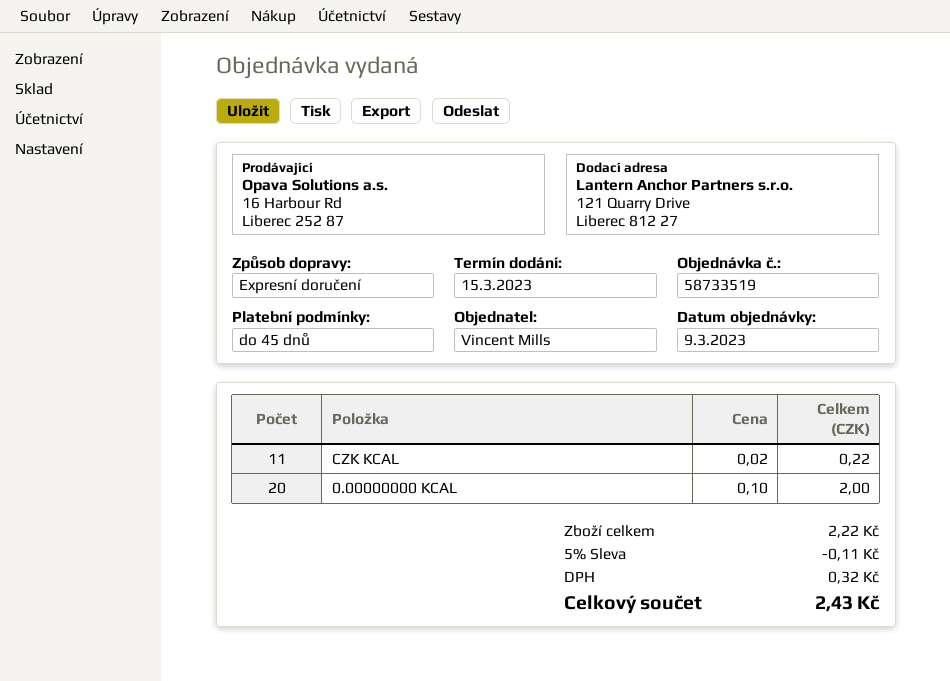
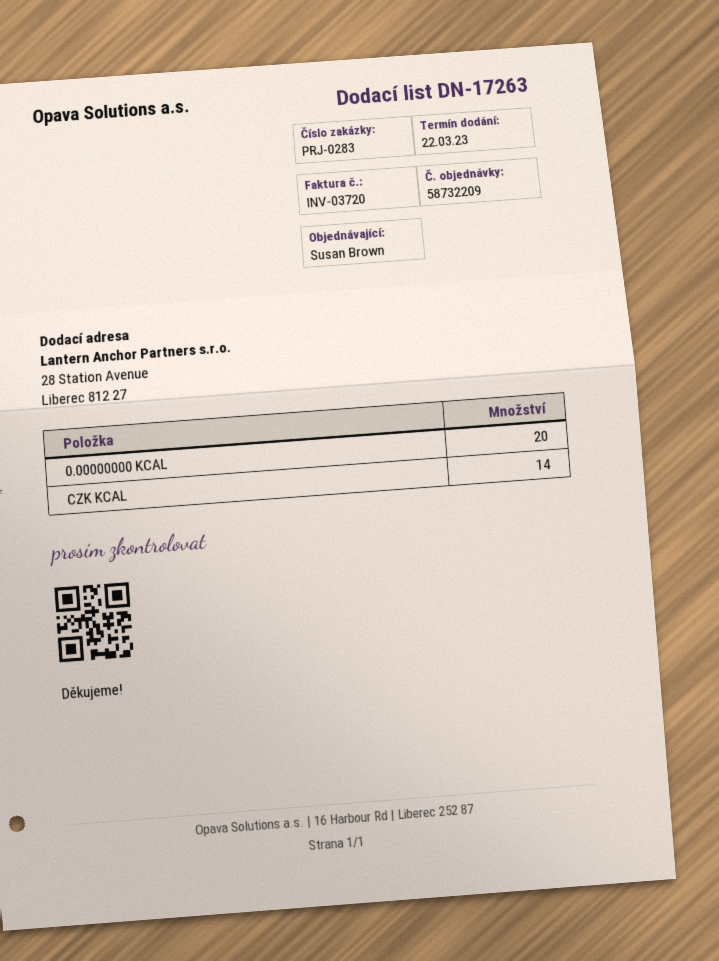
order number: 58733519 -> 58732209
delivery date: 2023-03-15 -> 2023-03-22
ordered by: Vincent Mills -> Susan Brown
ship to: 121 Quarry Drive, Liberec 812 27 -> 28 Station Avenue, Liberec 812 27
CZK KCAL: 11 -> 14

